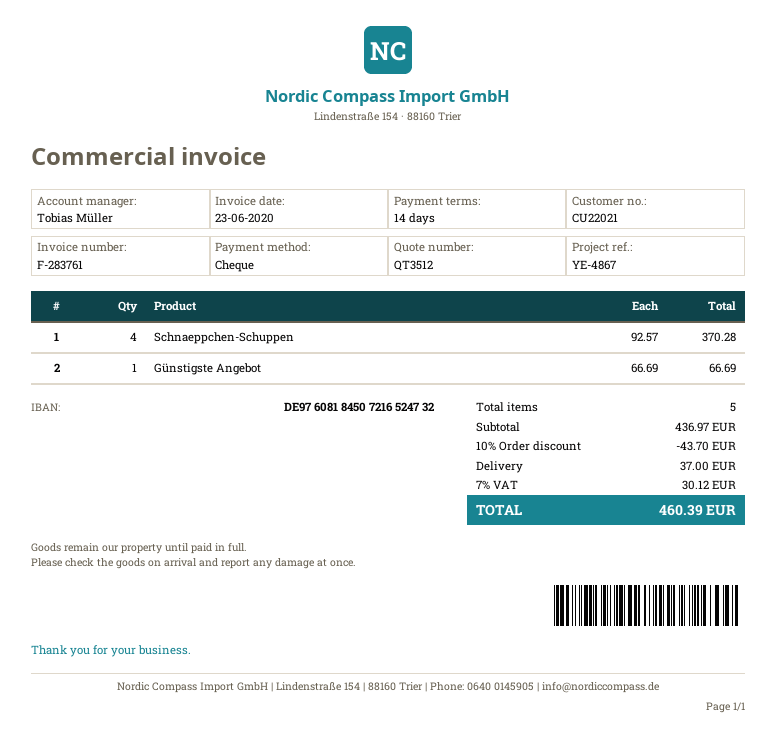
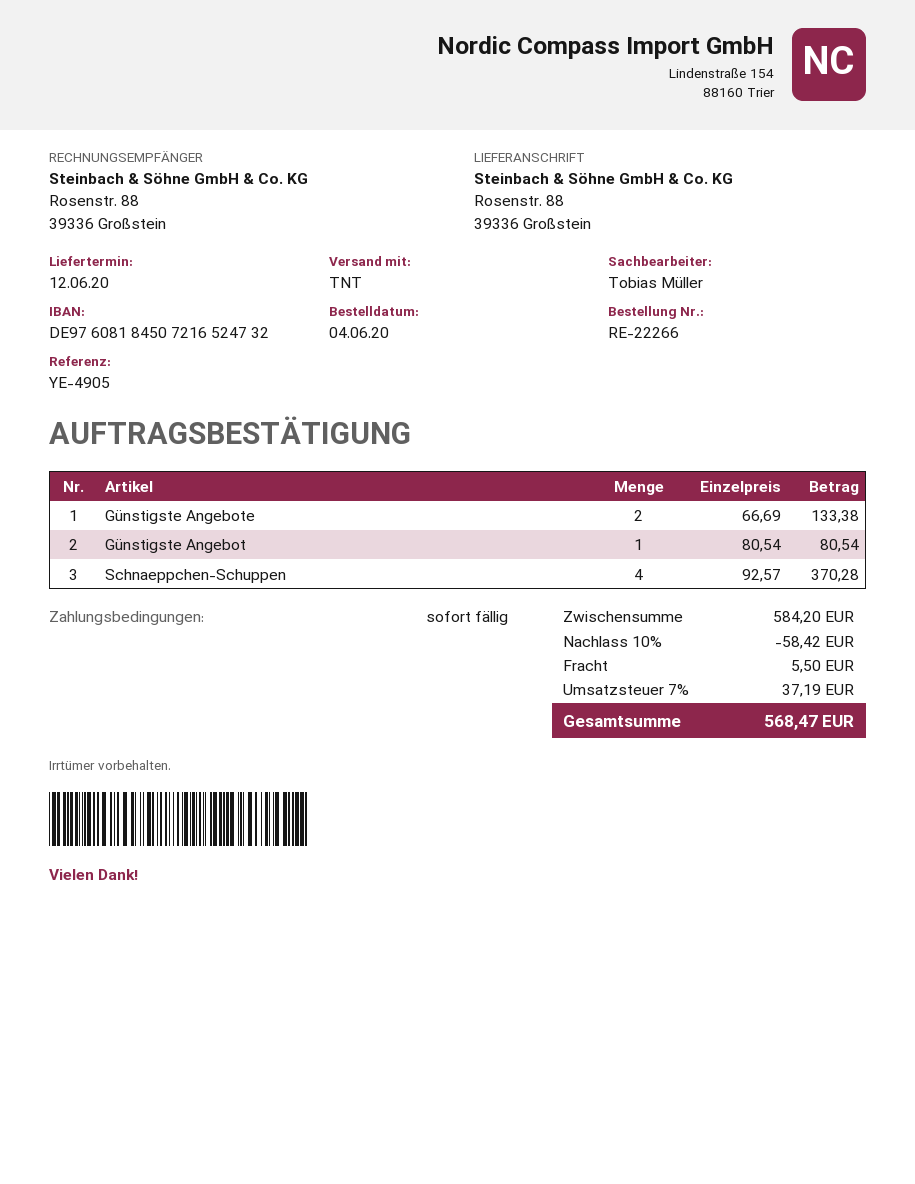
payment terms: 14 days -> on receipt
reference: YE-4867 -> YE-4905
Günstigste Angebot: 1 x 66.69 = 66.69 -> 1 x 80.54 = 80.54
Günstigste Angebote: none -> 2 x 66.69 = 133.38
subtotal: 436.97 -> 584.20
discount: 10% = 43.70 -> 10% = 58.42
shipping: 37.00 -> 5.50
tax: 7% = 30.12 -> 7% = 37.19
total: 460.39 -> 568.47

